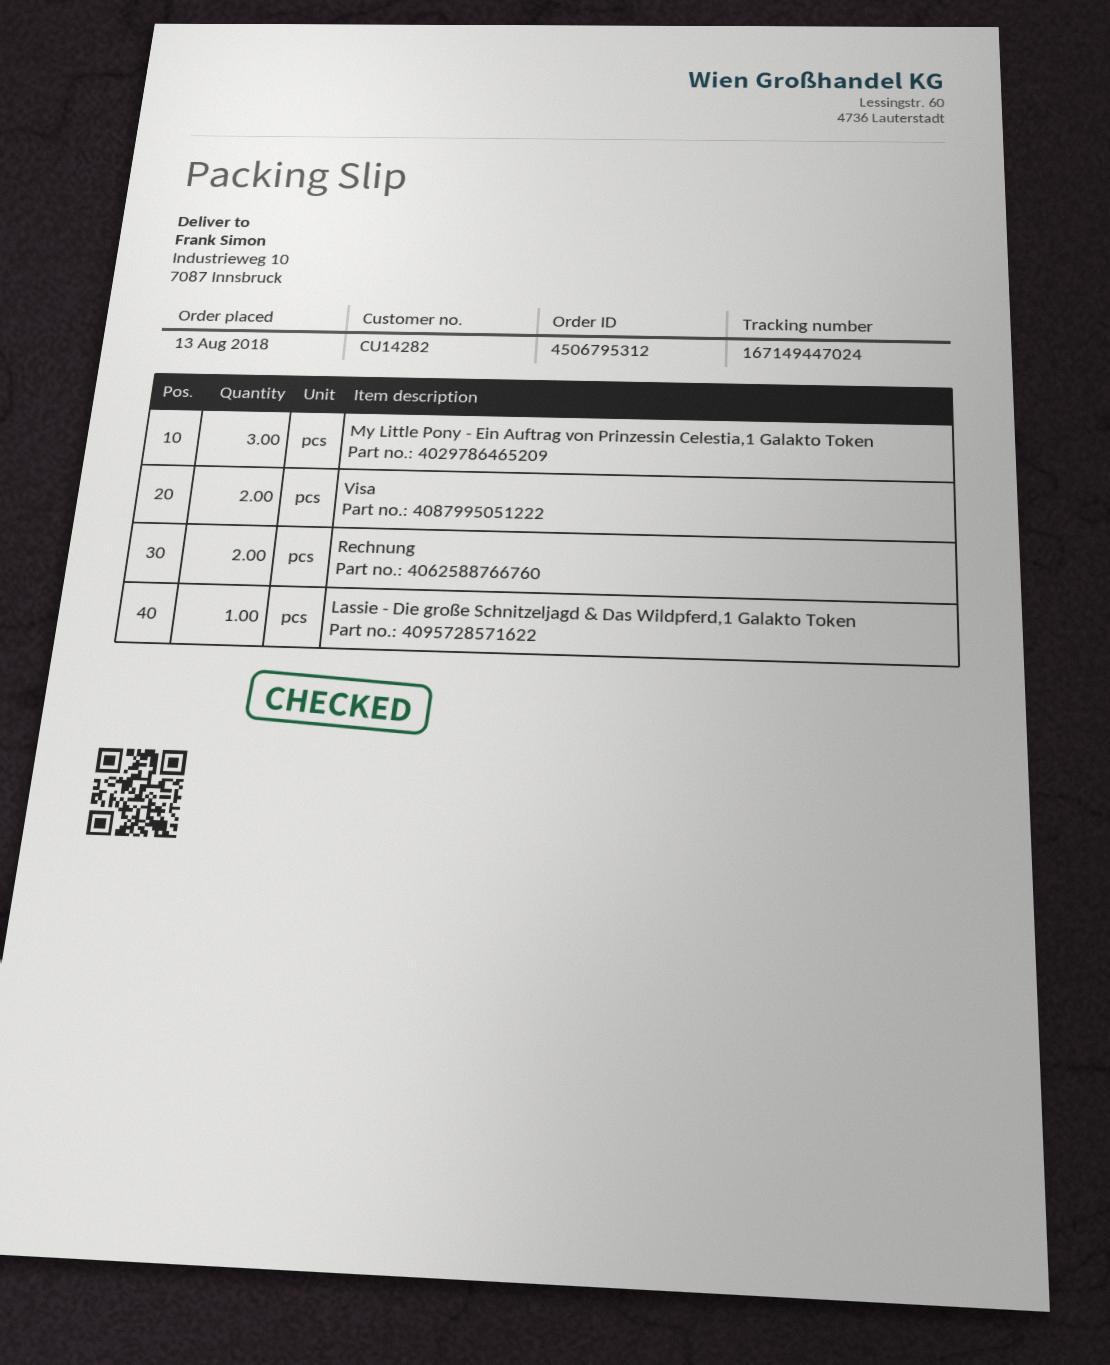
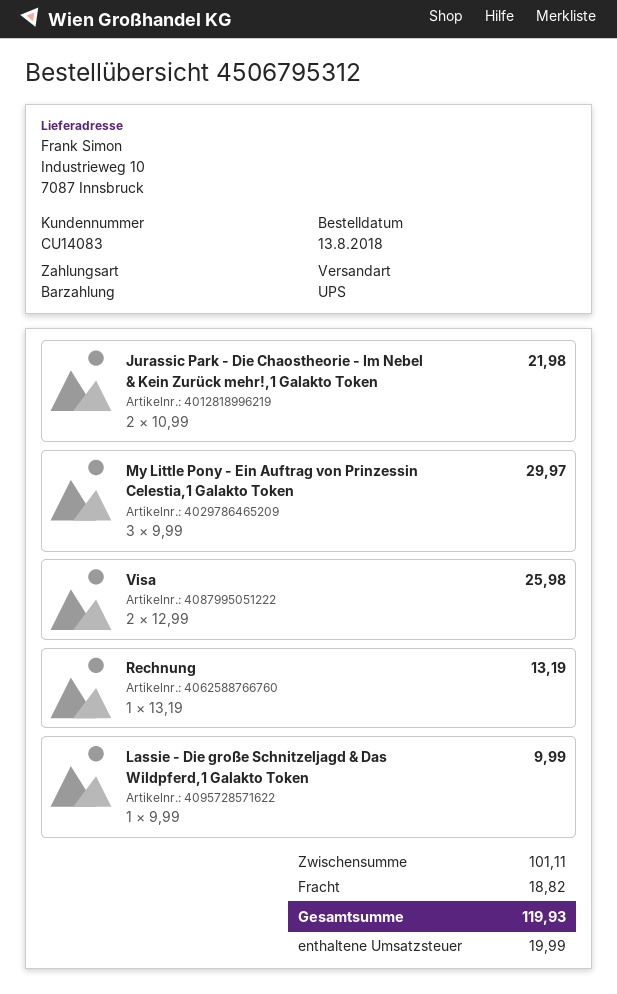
customer number: CU14282 -> CU14083
Rechnung: 2 -> 1
Jurassic Park - Die Chaostheorie - Im Nebel & Kein Zurück mehr!,1 Galakto Token: none -> 2

